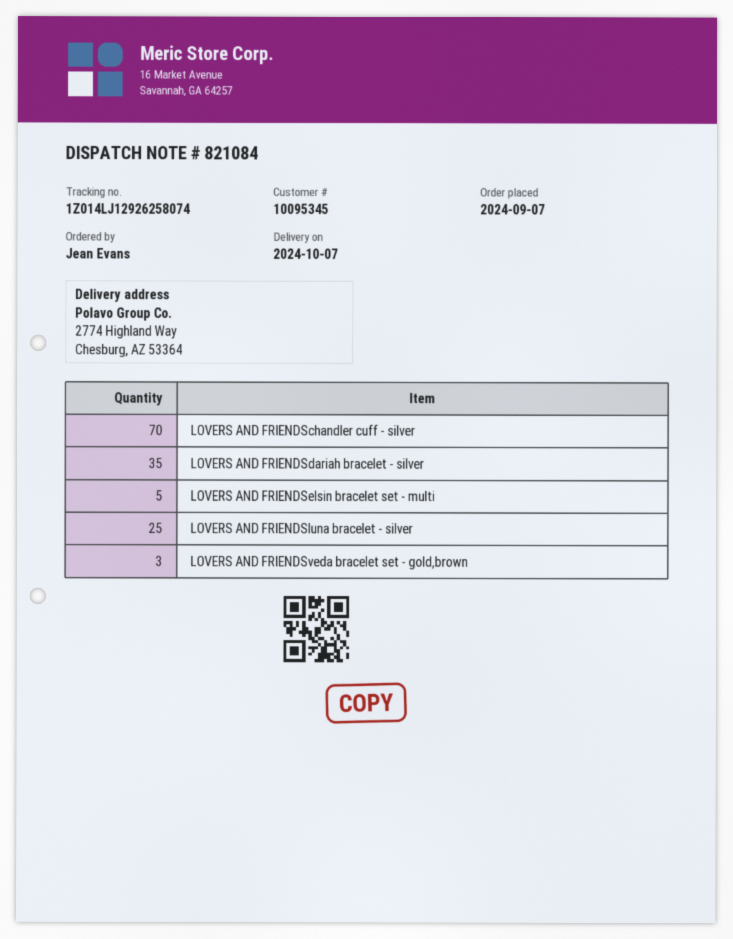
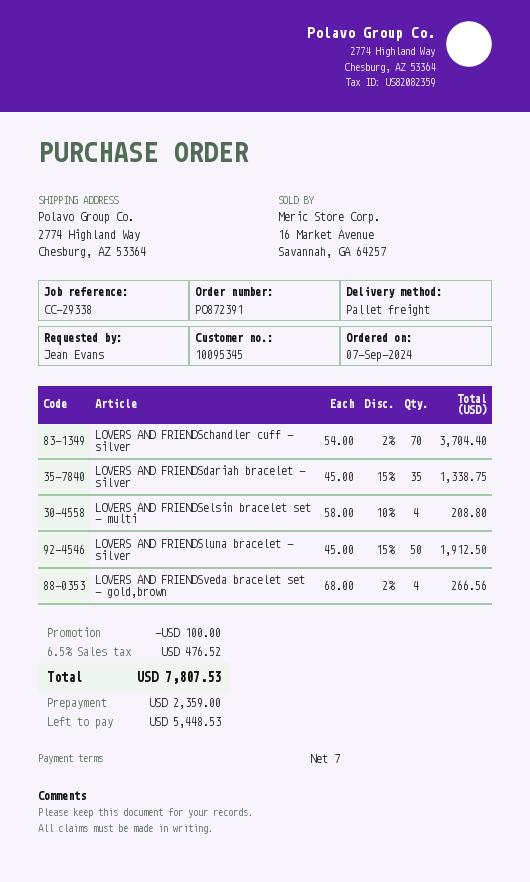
LOVERS AND FRIENDSelsin bracelet set - multi: 5 -> 4
LOVERS AND FRIENDSluna bracelet - silver: 25 -> 50
LOVERS AND FRIENDSveda bracelet set - gold,brown: 3 -> 4

